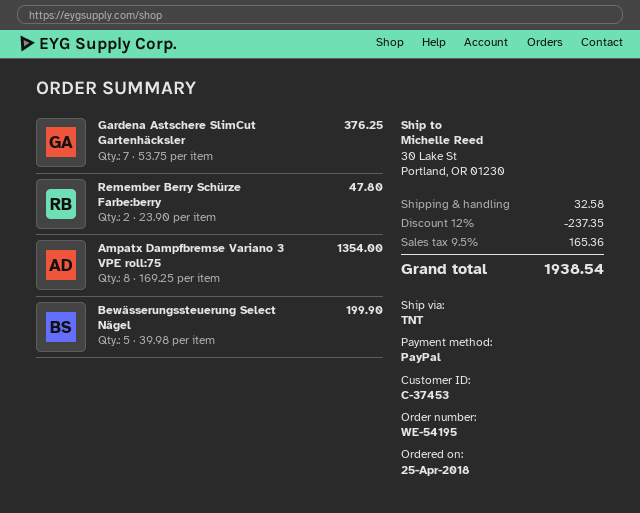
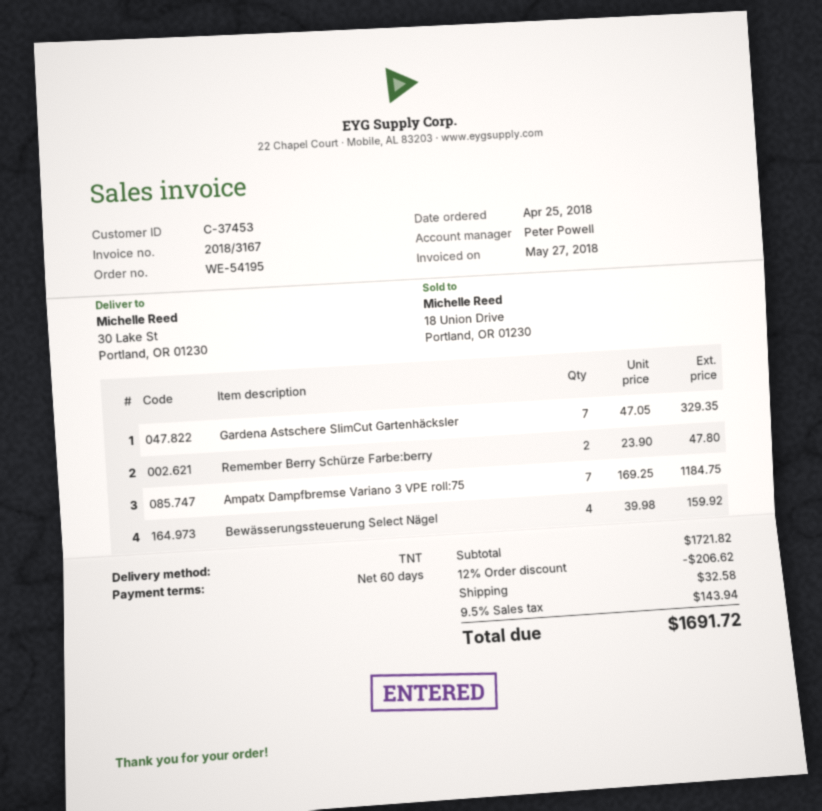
Gardena Astschere SlimCut Gartenhäcksler: 7 x 53.75 = 376.25 -> 7 x 47.05 = 329.35
Ampatx Dampfbremse Variano 3 VPE roll:75: 8 x 169.25 = 1354.00 -> 7 x 169.25 = 1184.75
Bewässerungssteuerung Select Nägel: 5 x 39.98 = 199.90 -> 4 x 39.98 = 159.92
discount: 12% = 237.35 -> 12% = 206.62
tax: 9.5% = 165.36 -> 9.5% = 143.94
total: 1938.54 -> 1691.72

